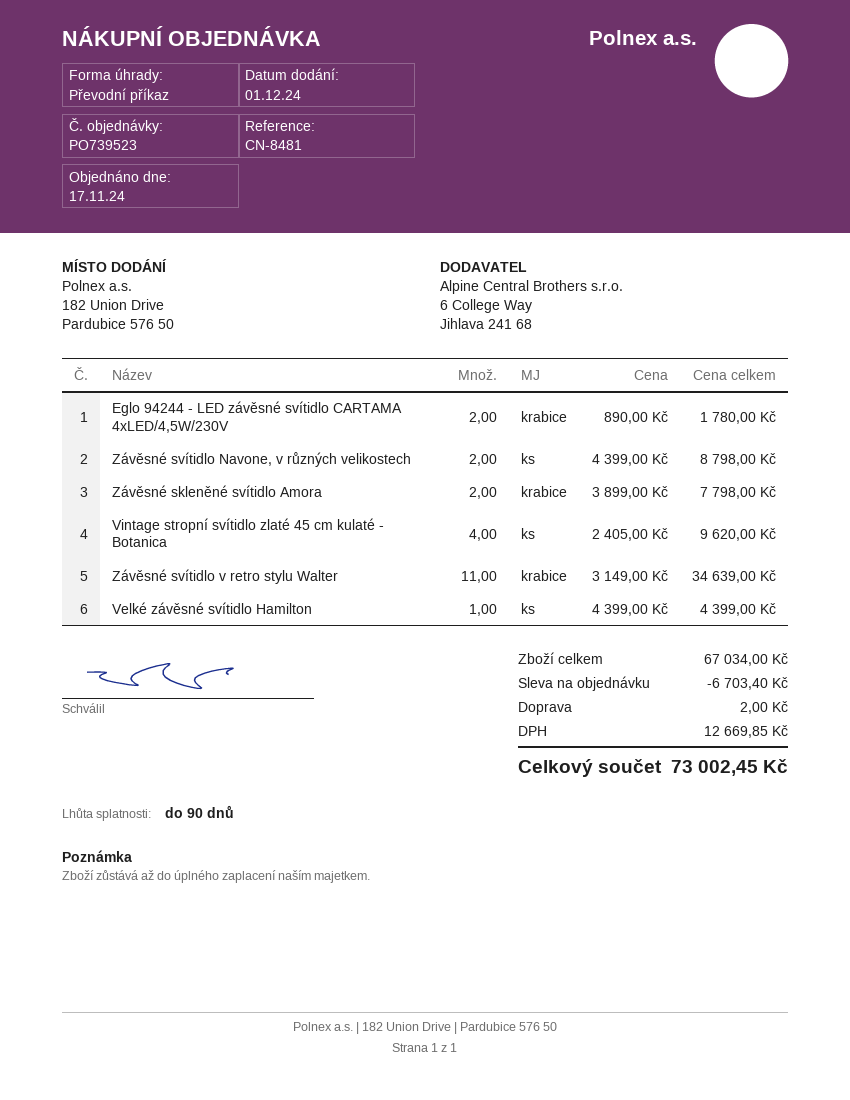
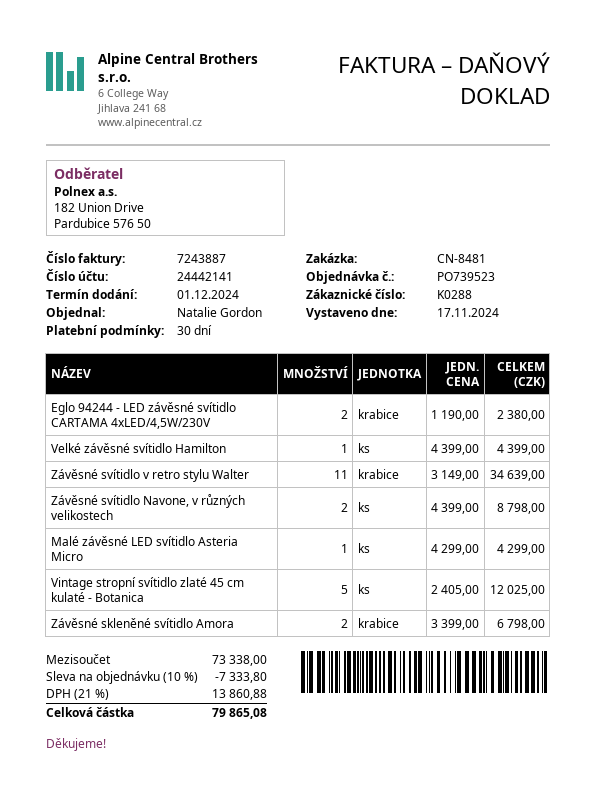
payment terms: 90 days -> 30 days
Eglo 94244 - LED závěsné svítidlo CARTAMA 4xLED/4,5W/230V: 2 x 890.00 = 1780.00 -> 2 x 1190.00 = 2380.00
Závěsné skleněné svítidlo Amora: 2 x 3899.00 = 7798.00 -> 2 x 3399.00 = 6798.00
Vintage stropní svítidlo zlaté 45 cm kulaté - Botanica: 4 x 2405.00 = 9620.00 -> 5 x 2405.00 = 12025.00
Malé závěsné LED svítidlo Asteria Micro: none -> 1 x 4299.00 = 4299.00
subtotal: 67034.00 -> 73338.00
discount: 6703.40 -> 7333.80
shipping: 2.00 -> none
tax: 12669.85 -> 13860.88
total: 73002.45 -> 79865.08

